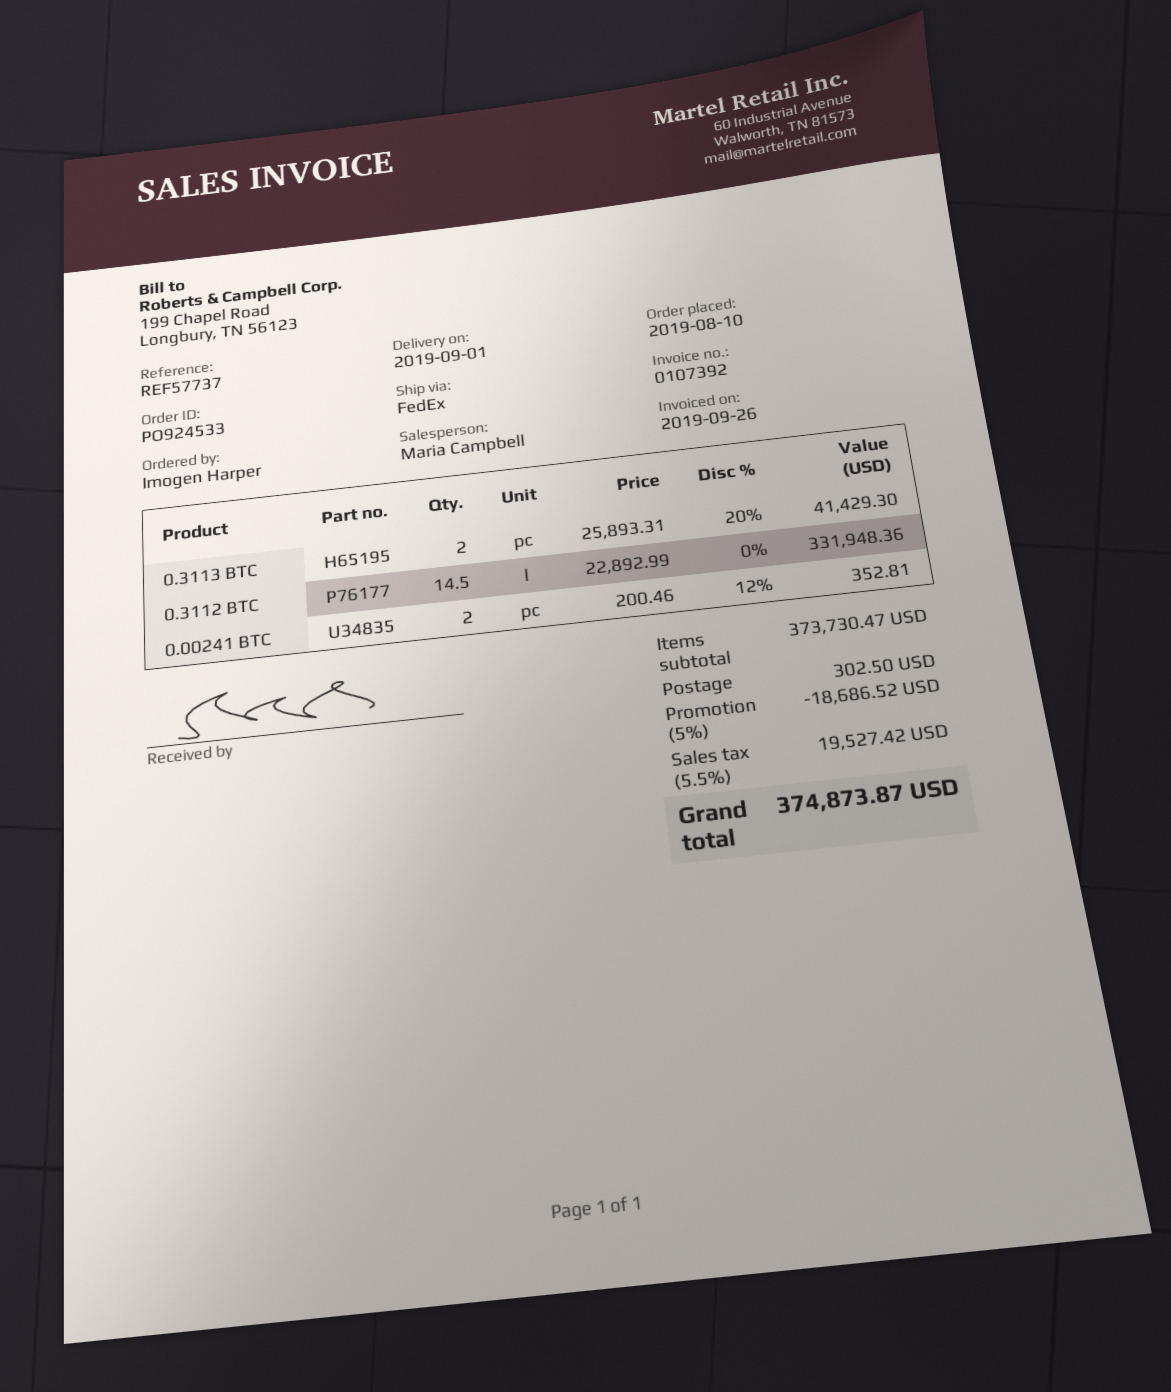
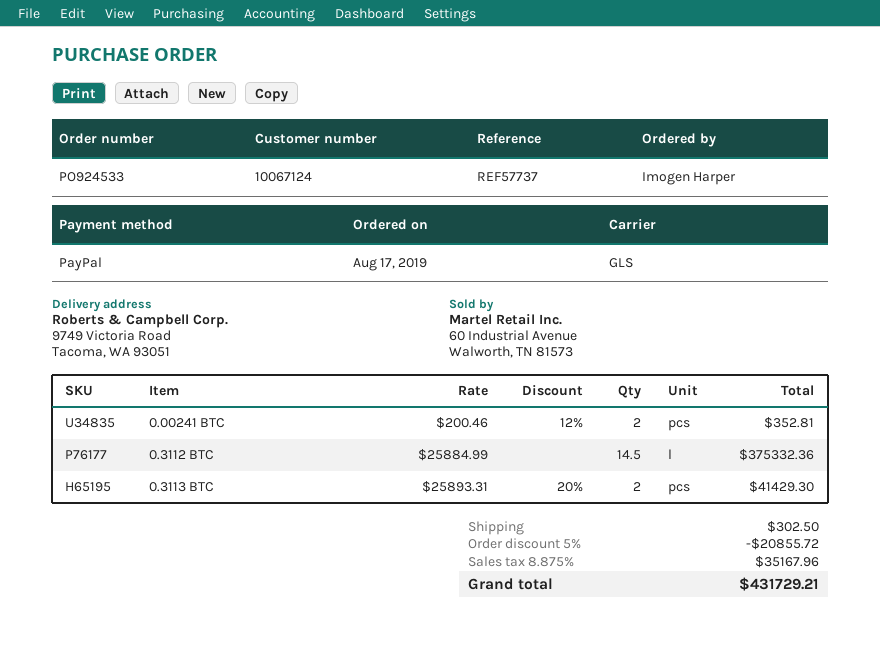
order date: 2019-08-10 -> 2019-08-17
shipping method: FedEx -> GLS
0.3112 BTC: 14.5 x 22892.99 = 331948.36 -> 14.5 x 25884.99 = 375332.36
discount: 5% = 18686.52 -> 5% = 20855.72
tax: 5.5% = 19527.42 -> 8.875% = 35167.96
total: 374873.87 -> 431729.21

